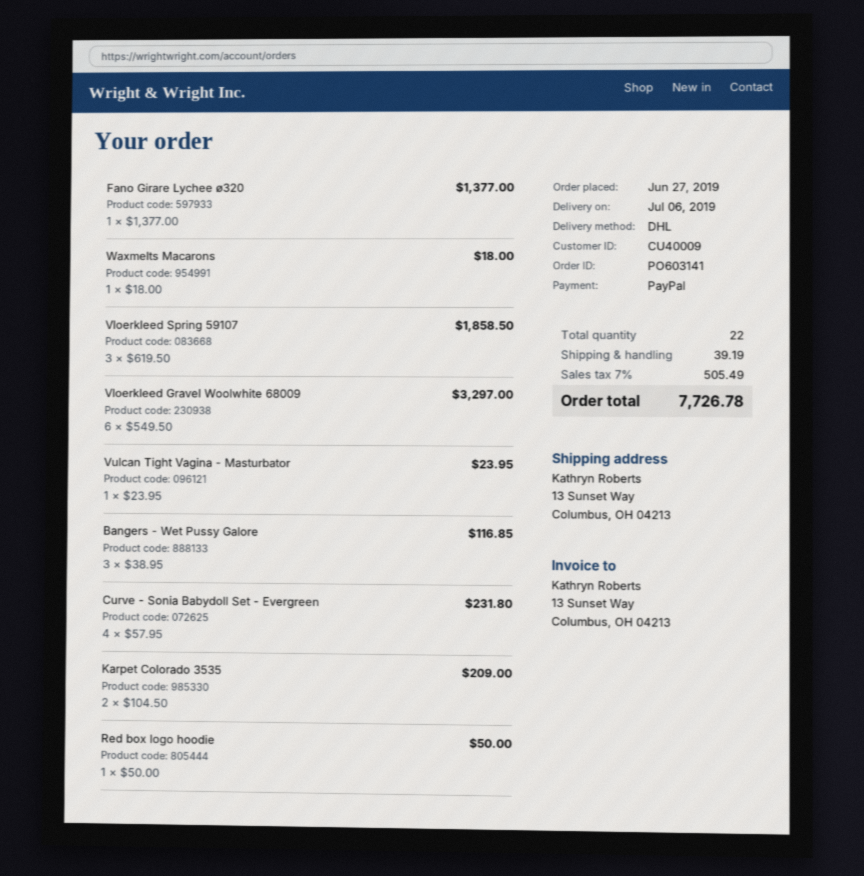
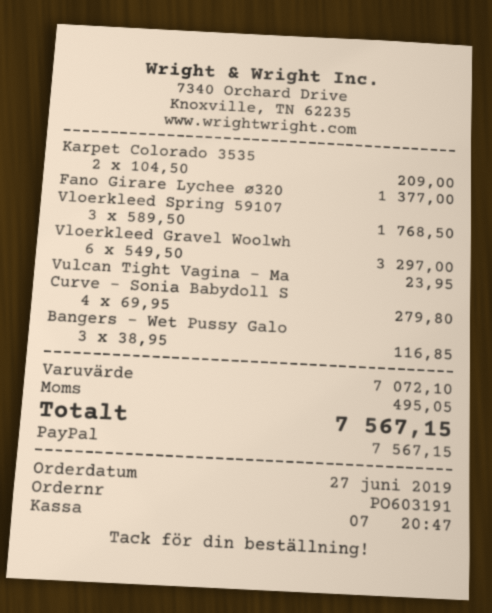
order number: PO603141 -> PO603191
Waxmelts Macarons: 1 x 18.00 = 18.00 -> none
Vloerkleed Spring 59107: 3 x 619.50 = 1858.50 -> 3 x 589.50 = 1768.50
Curve - Sonia Babydoll Set - Evergreen: 4 x 57.95 = 231.80 -> 4 x 69.95 = 279.80
Red box logo hoodie: 1 x 50.00 = 50.00 -> none
shipping: 39.19 -> none
tax: 505.49 -> 495.05
total: 7726.78 -> 7567.15

